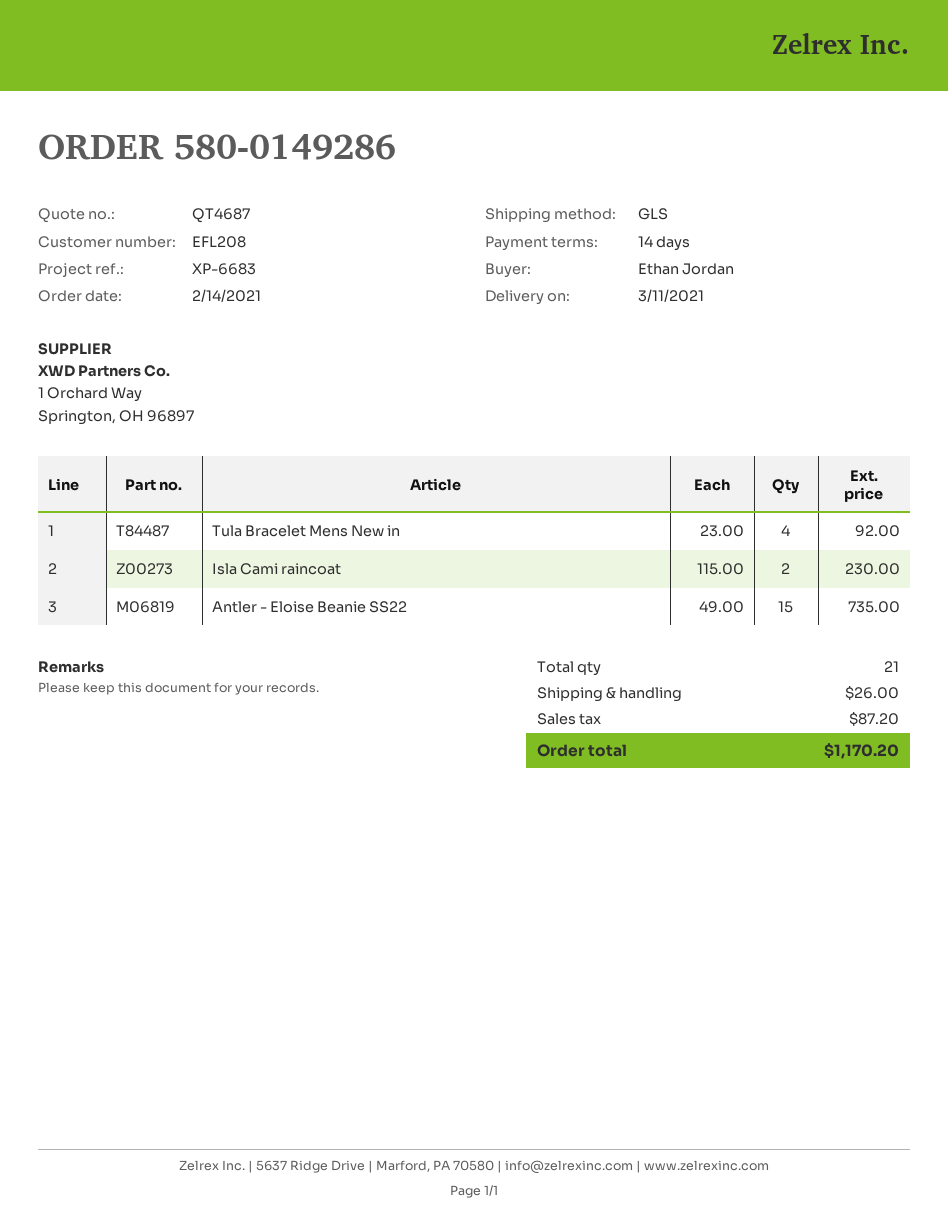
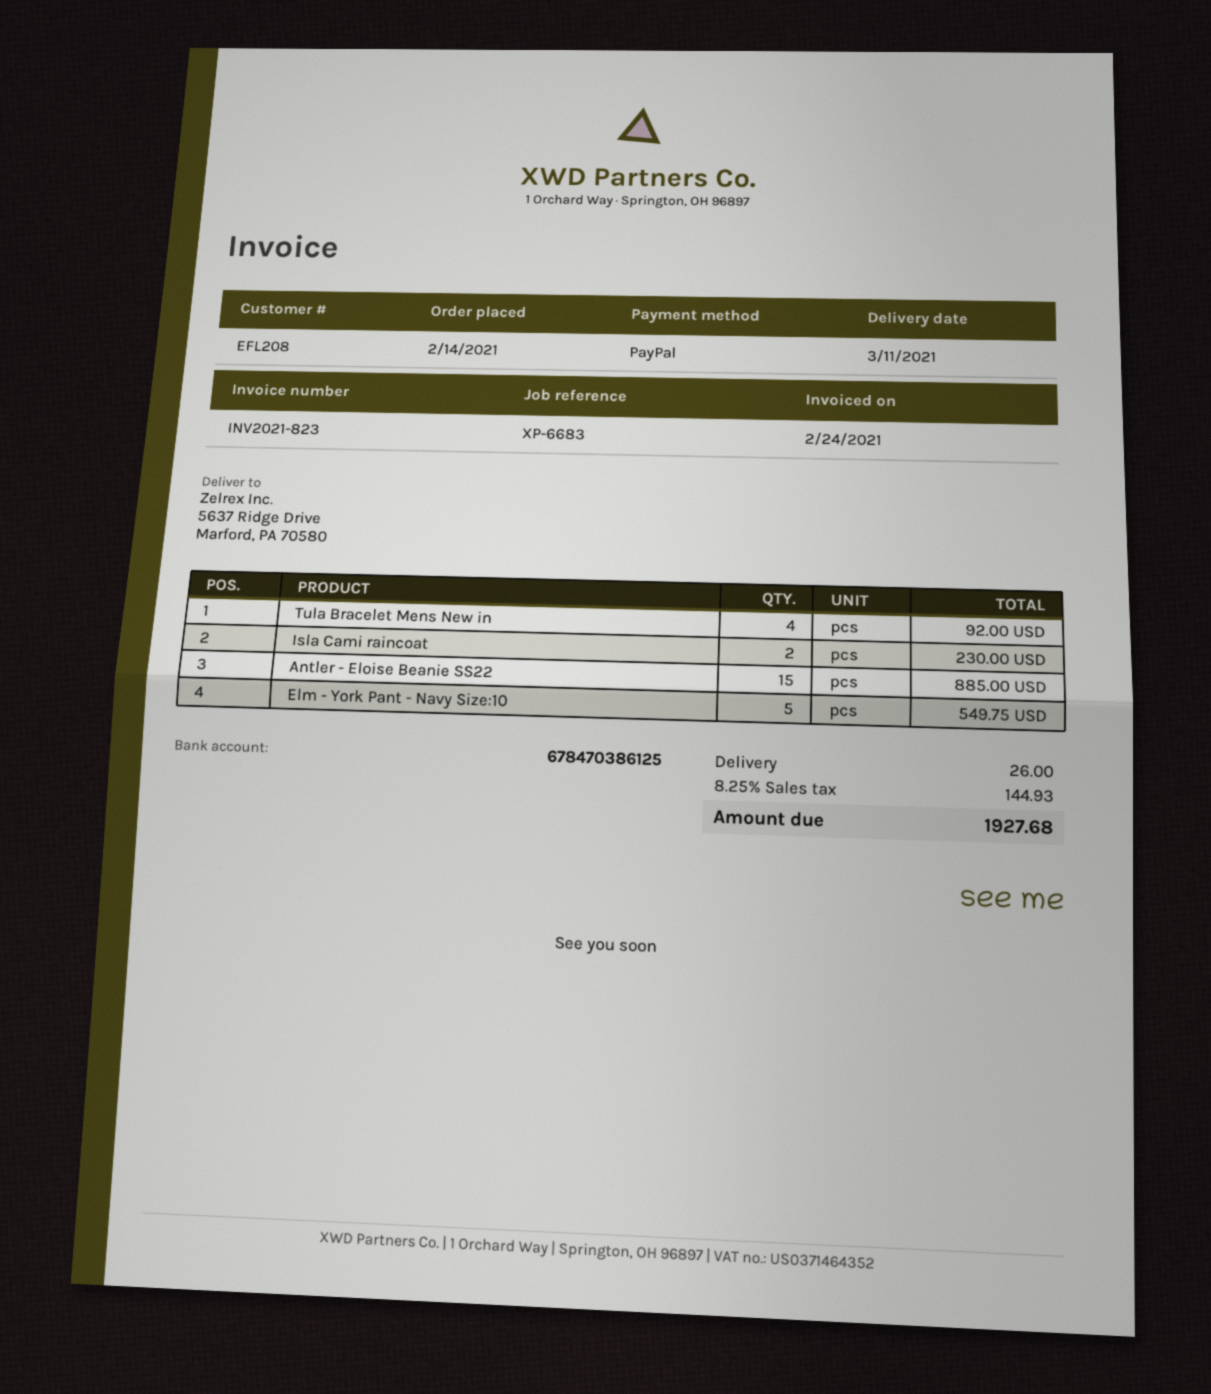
Antler - Eloise Beanie SS22: 15 for 735.00 -> 15 for 885.00
Elm - York Pant - Navy Size:10: none -> 5 for 549.75
tax: 87.20 -> 144.93
total: 1170.20 -> 1927.68

